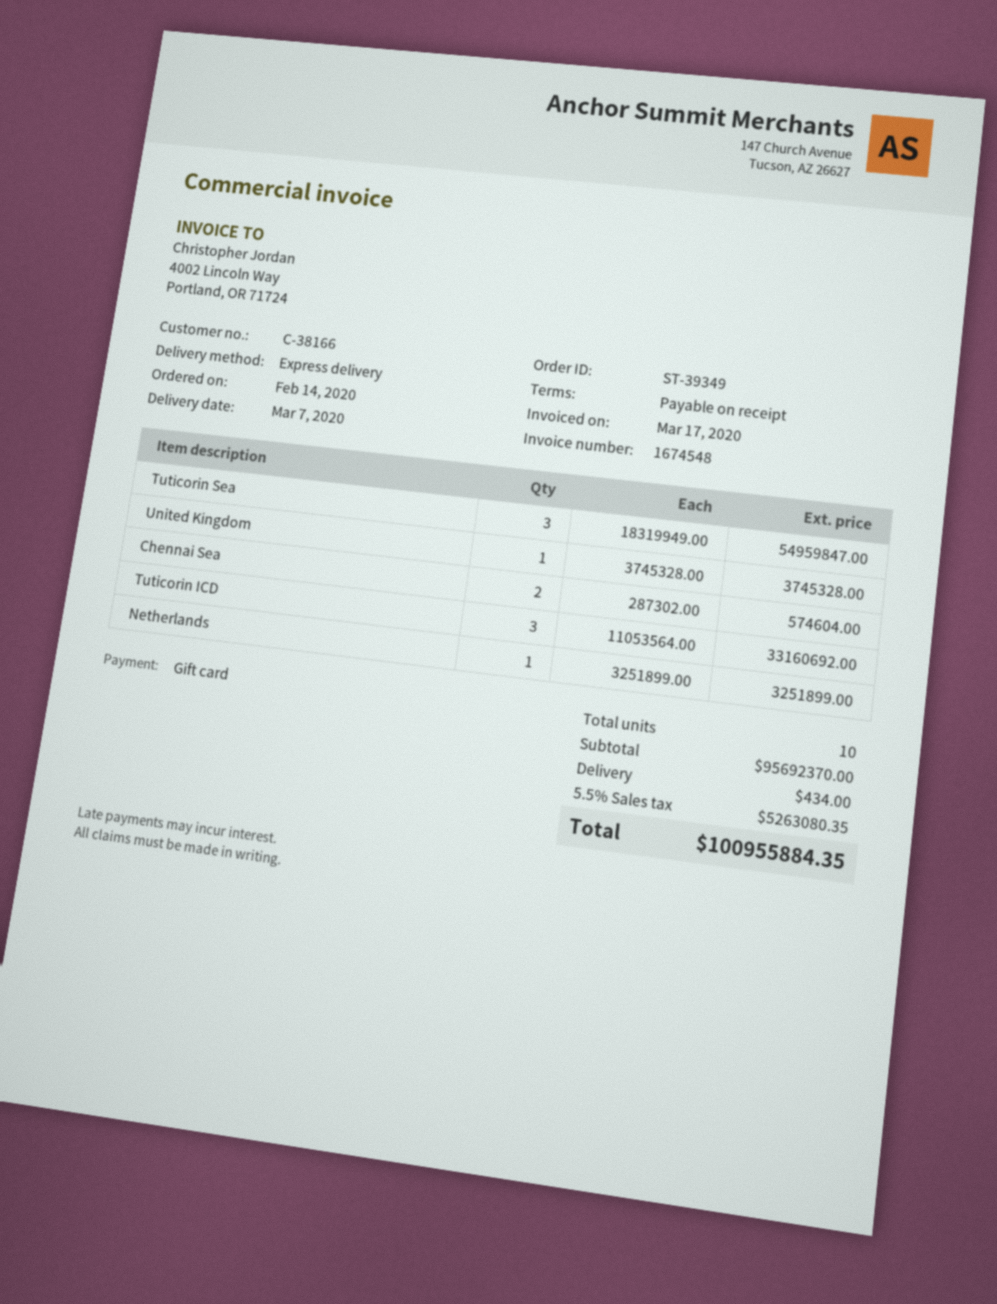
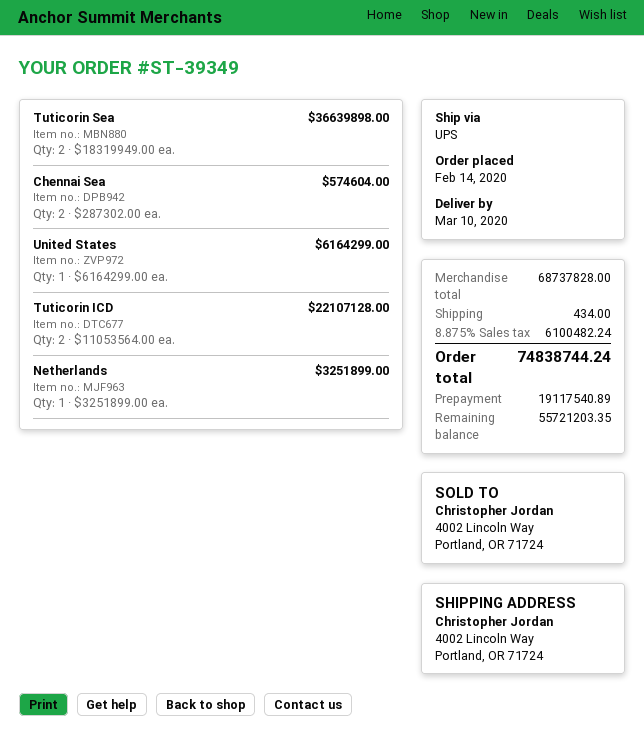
delivery date: 2020-03-07 -> 2020-03-10
shipping method: express -> UPS
Tuticorin Sea: 3 x 18319949.00 = 54959847.00 -> 2 x 18319949.00 = 36639898.00
United Kingdom: 1 x 3745328.00 = 3745328.00 -> none
Tuticorin ICD: 3 x 11053564.00 = 33160692.00 -> 2 x 11053564.00 = 22107128.00
United States: none -> 1 x 6164299.00 = 6164299.00
subtotal: 95692370.00 -> 68737828.00
tax: 5.5% = 5263080.35 -> 8.875% = 6100482.24
total: 100955884.35 -> 74838744.24

